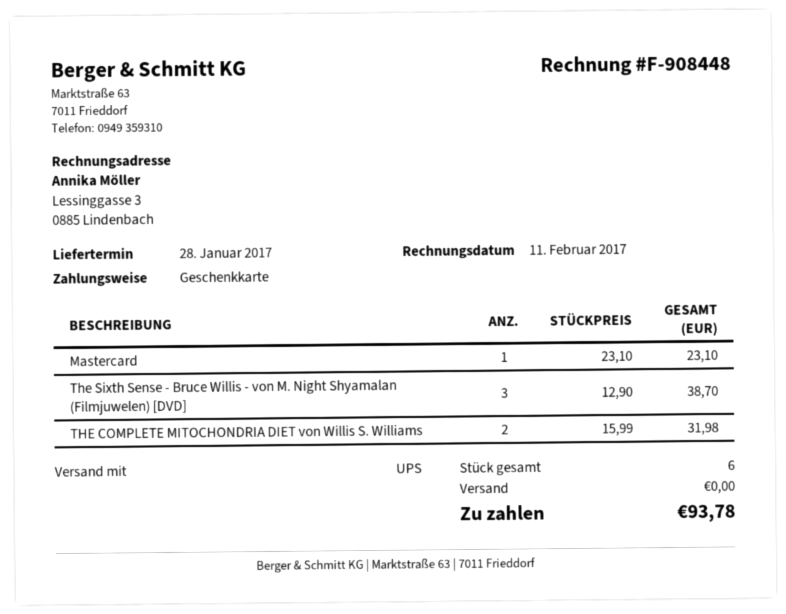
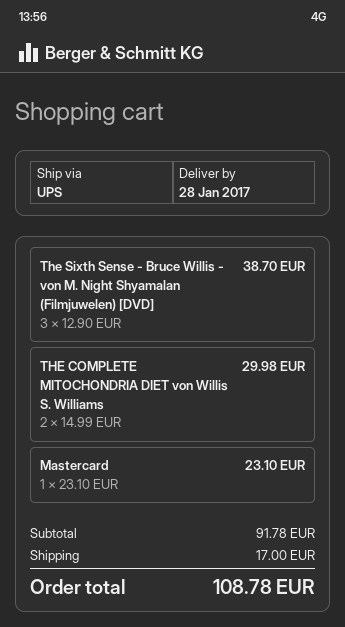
THE COMPLETE MITOCHONDRIA DIET von Willis S. Williams: 2 x 15.99 = 31.98 -> 2 x 14.99 = 29.98
shipping: 0.00 -> 17.00
total: 93.78 -> 108.78

